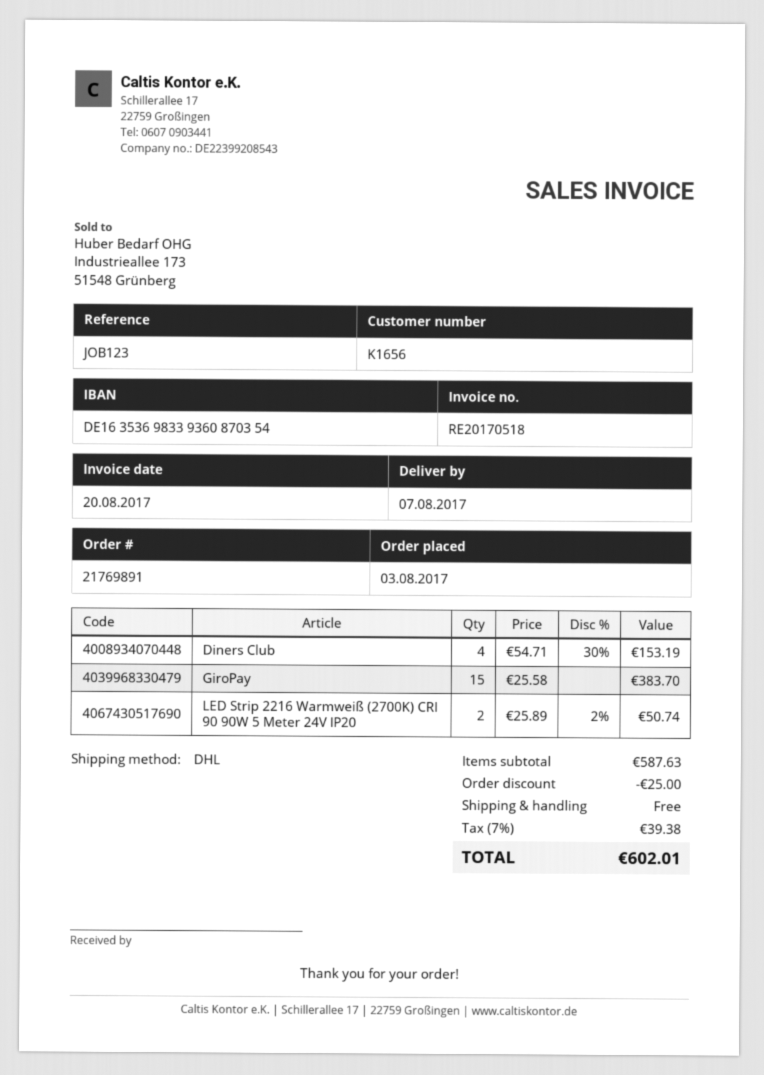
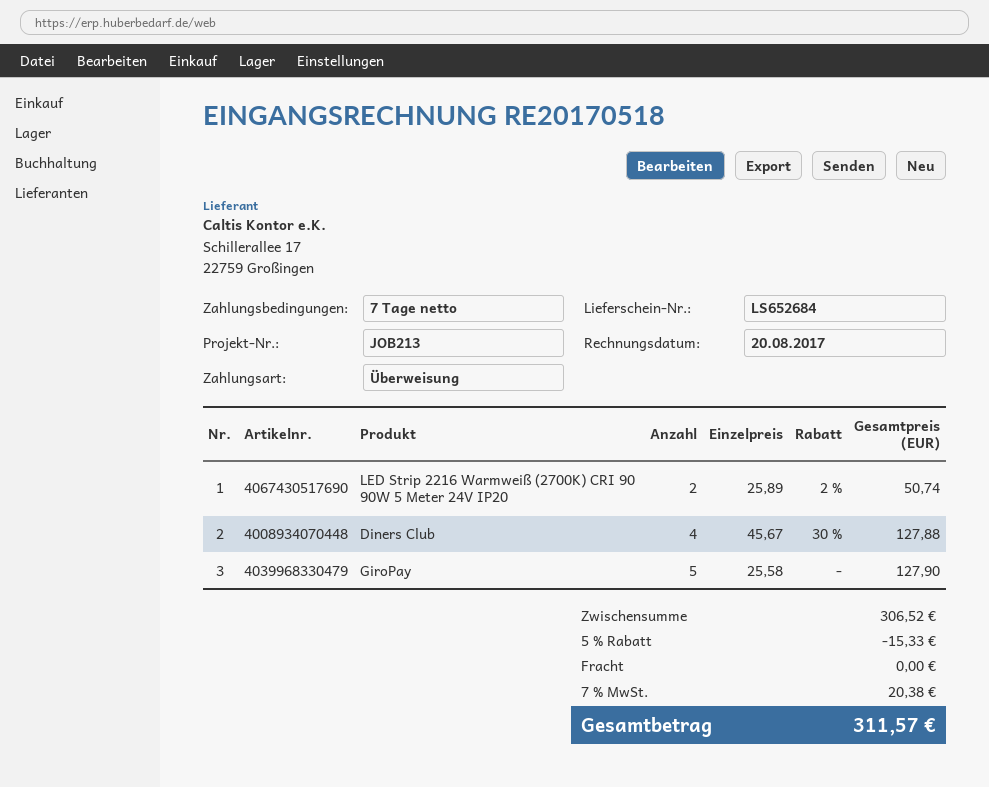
reference: JOB123 -> JOB213
Diners Club: 4 x 54.71 - 30% = 153.19 -> 4 x 45.67 - 30% = 127.88
GiroPay: 15 x 25.58 = 383.70 -> 5 x 25.58 = 127.90
subtotal: 587.63 -> 306.52
discount: 25.00 -> 15.33
tax: 7% = 39.38 -> 7% = 20.38
total: 602.01 -> 311.57

